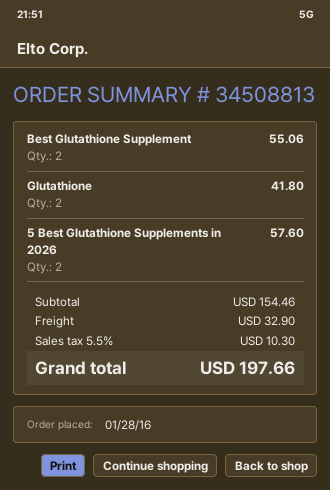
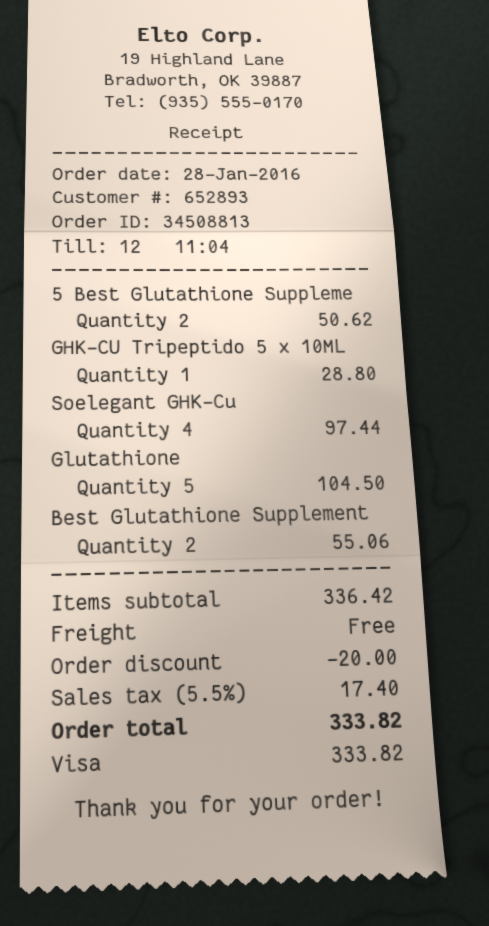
Glutathione: 2 for 41.80 -> 5 for 104.50
5 Best Glutathione Supplements in 2026: 2 for 57.60 -> 2 for 50.62
GHK-CU Tripeptido 5 x 10ML: none -> 1 for 28.80
Soelegant GHK-Cu: none -> 4 for 97.44
subtotal: 154.46 -> 336.42
discount: none -> 20.00
shipping: 32.90 -> 0.00
tax: 5.5% = 10.30 -> 5.5% = 17.40
total: 197.66 -> 333.82

